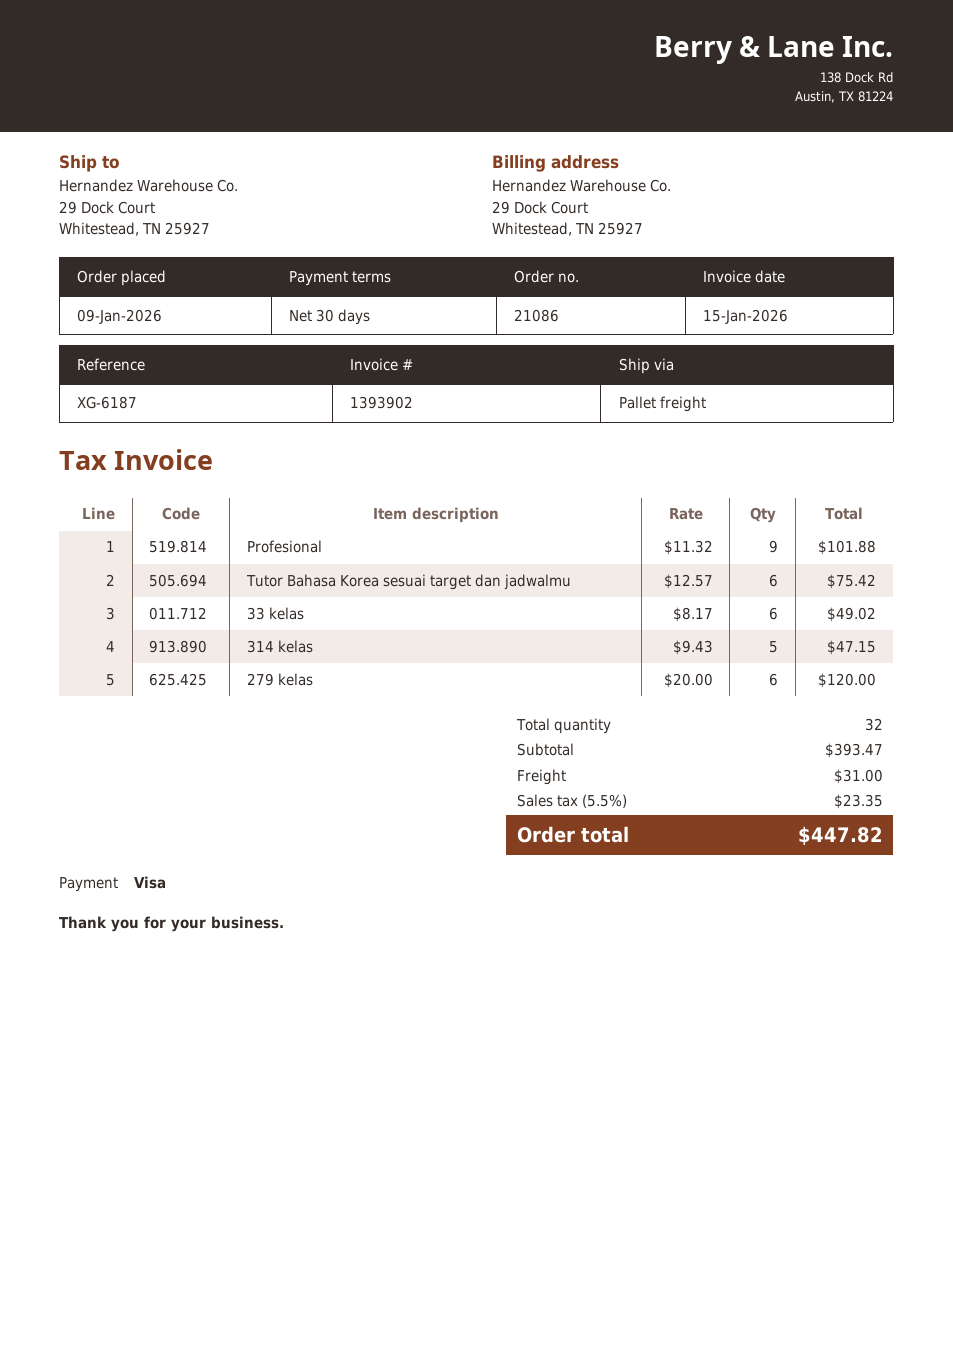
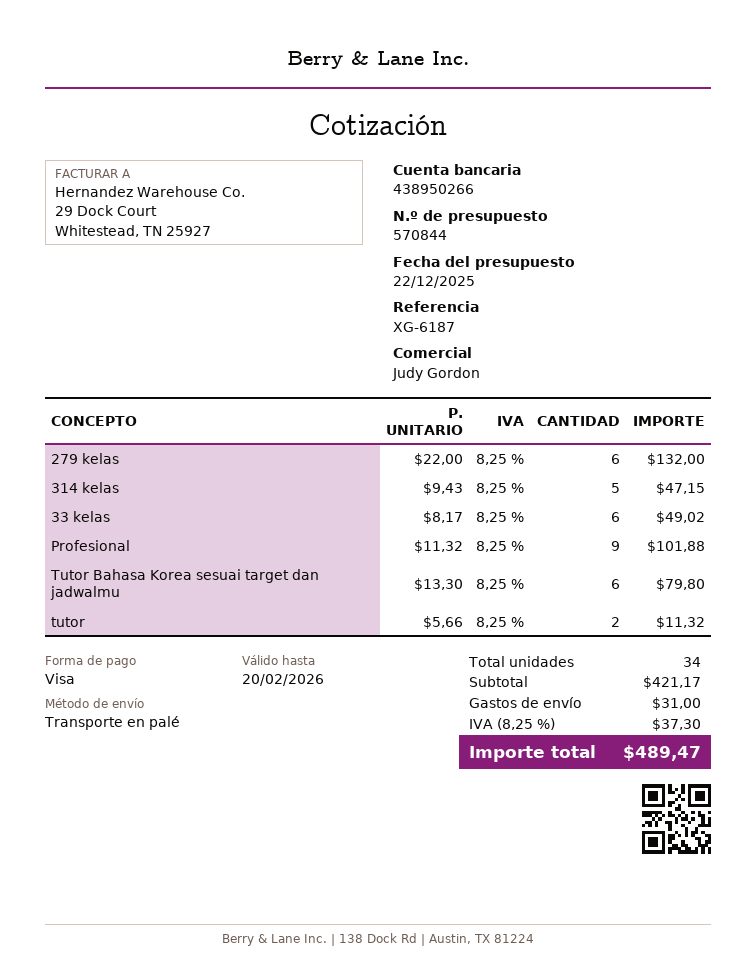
Tutor Bahasa Korea sesuai target dan jadwalmu: 6 x 12.57 = 75.42 -> 6 x 13.30 = 79.80
279 kelas: 6 x 20.00 = 120.00 -> 6 x 22.00 = 132.00
tutor: none -> 2 x 5.66 = 11.32
total quantity: 32 -> 34
subtotal: 393.47 -> 421.17
tax: 5.5% = 23.35 -> 8.25% = 37.30
total: 447.82 -> 489.47

